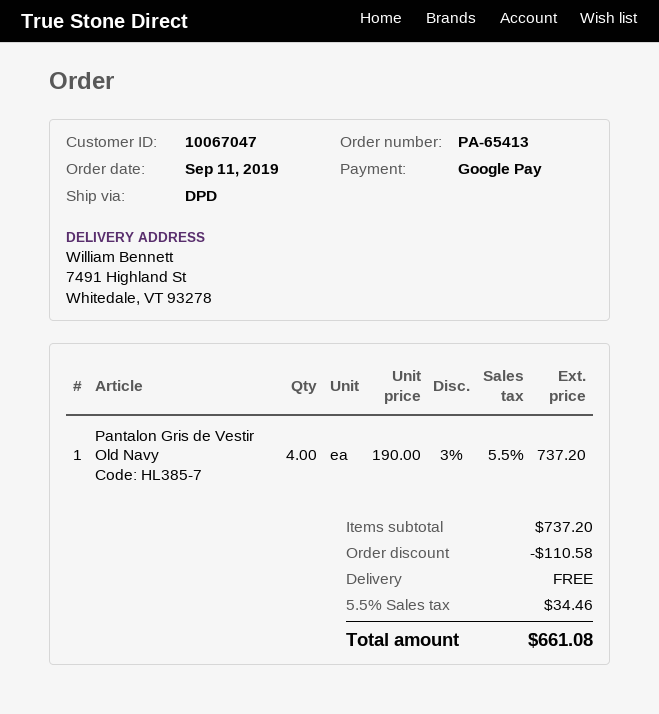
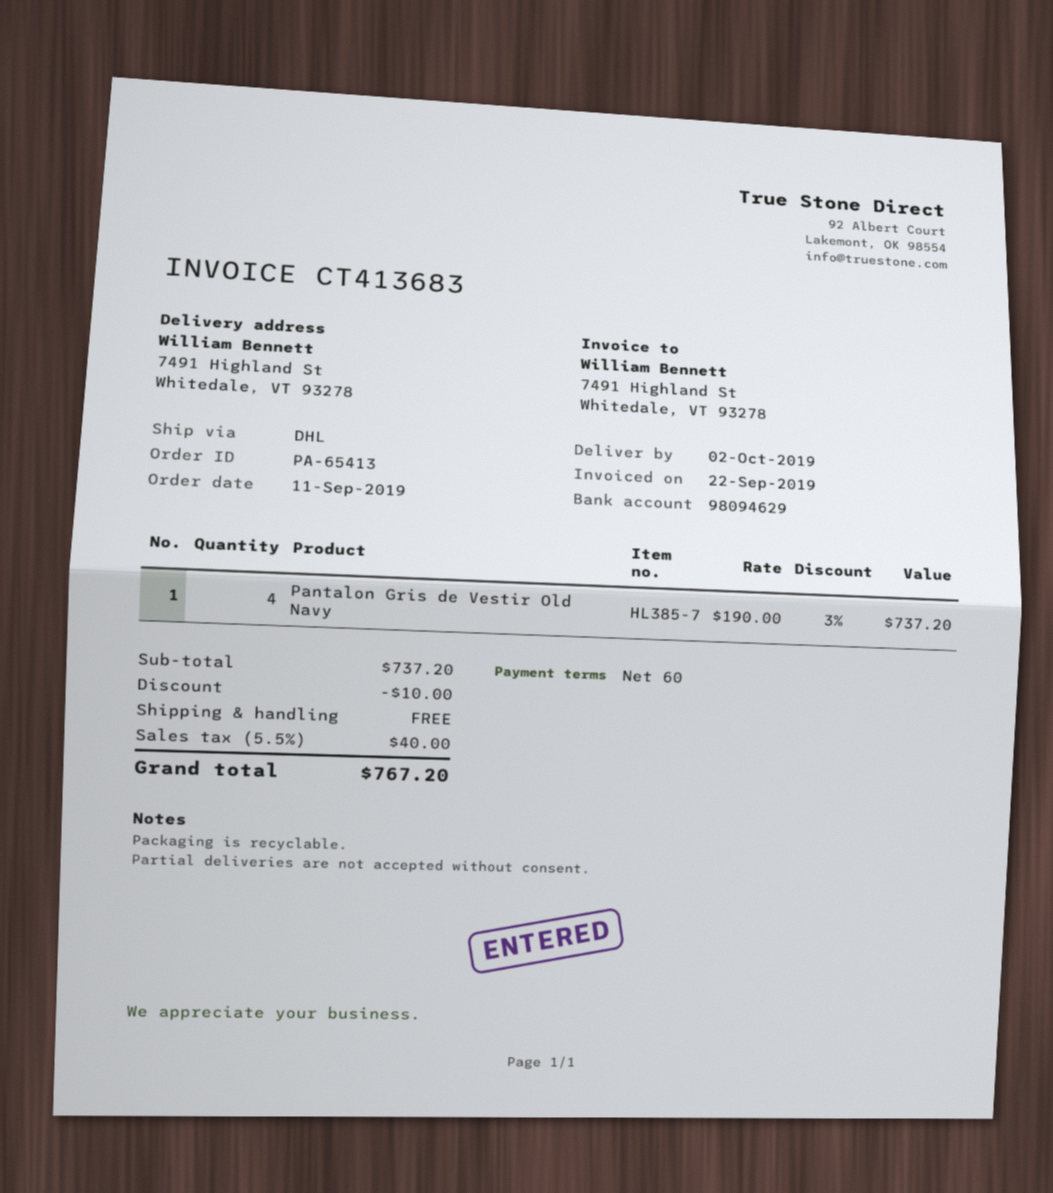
shipping method: DPD -> DHL
discount: 110.58 -> 10.00
tax: 5.5% = 34.46 -> 5.5% = 40.00
total: 661.08 -> 767.20

